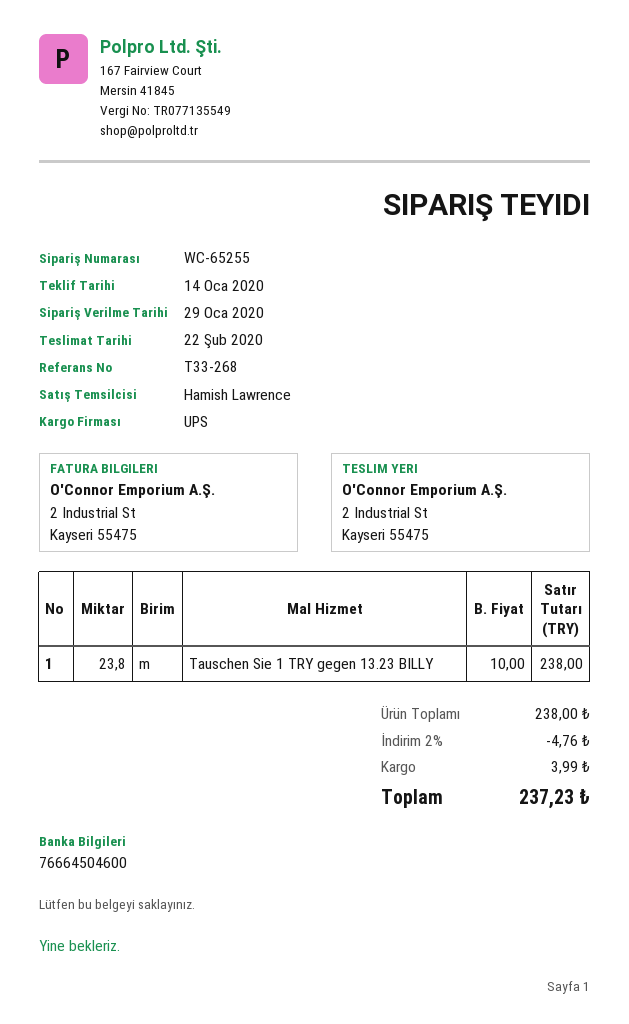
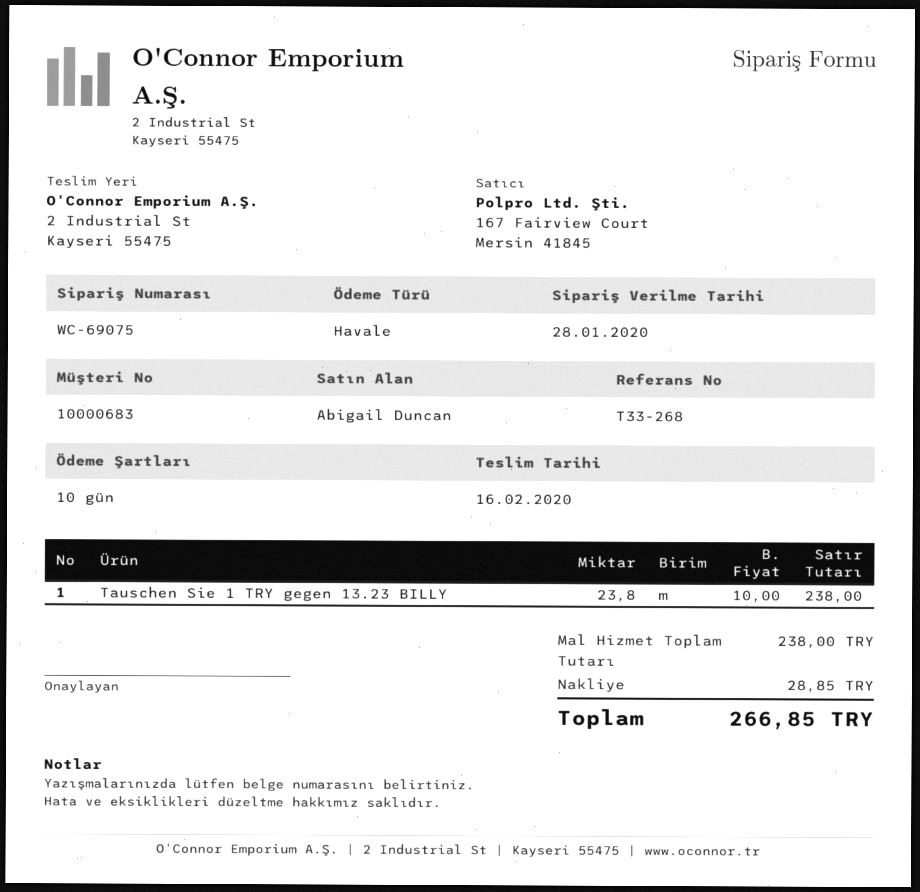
order number: WC-65255 -> WC-69075
order date: 2020-01-29 -> 2020-01-28
delivery date: 2020-02-22 -> 2020-02-16
discount: 2% = 4.76 -> none
shipping: 3.99 -> 28.85
total: 237.23 -> 266.85

